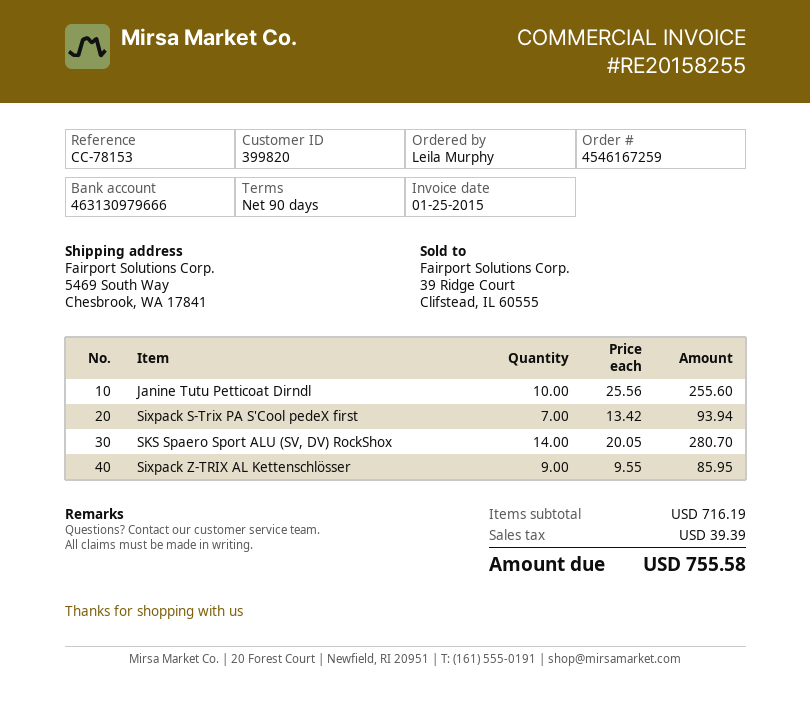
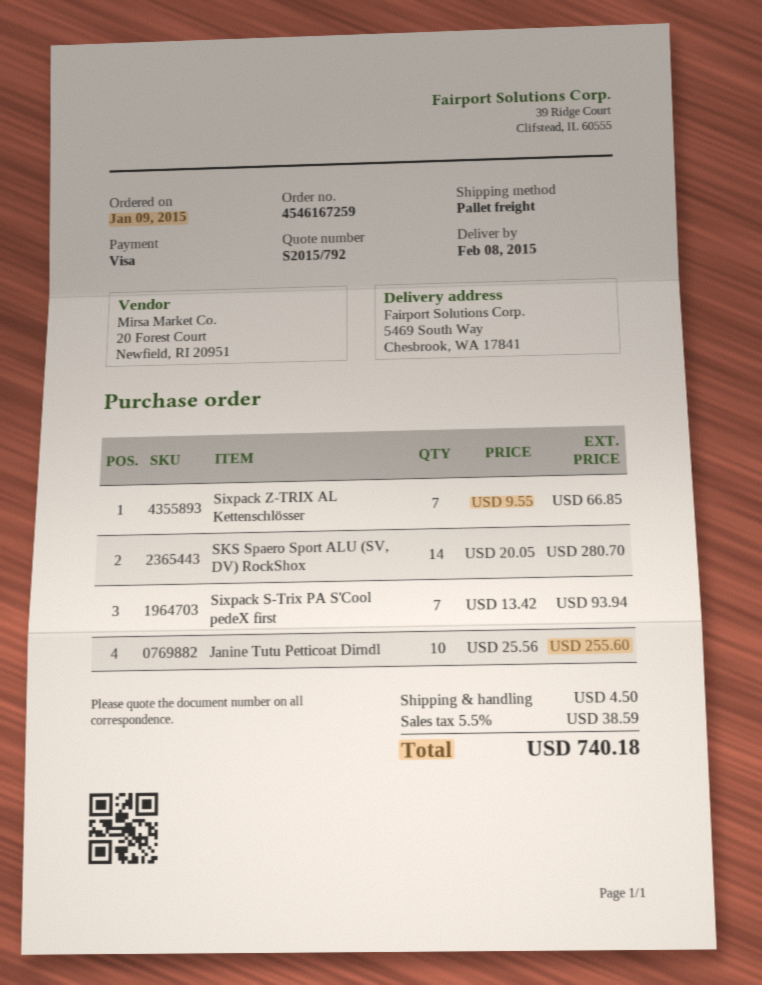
Sixpack Z-TRIX AL Kettenschlösser: 9 x 9.55 = 85.95 -> 7 x 9.55 = 66.85
shipping: none -> 4.50
tax: 39.39 -> 38.59
total: 755.58 -> 740.18

